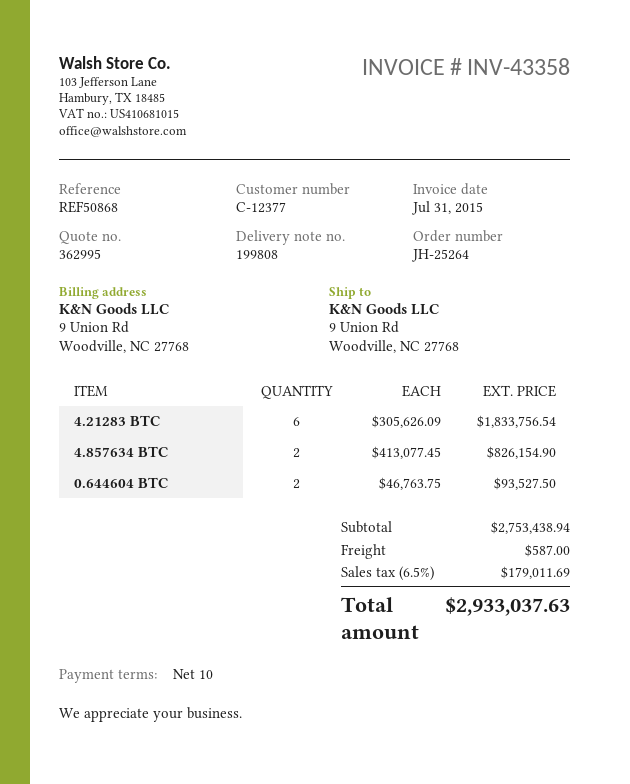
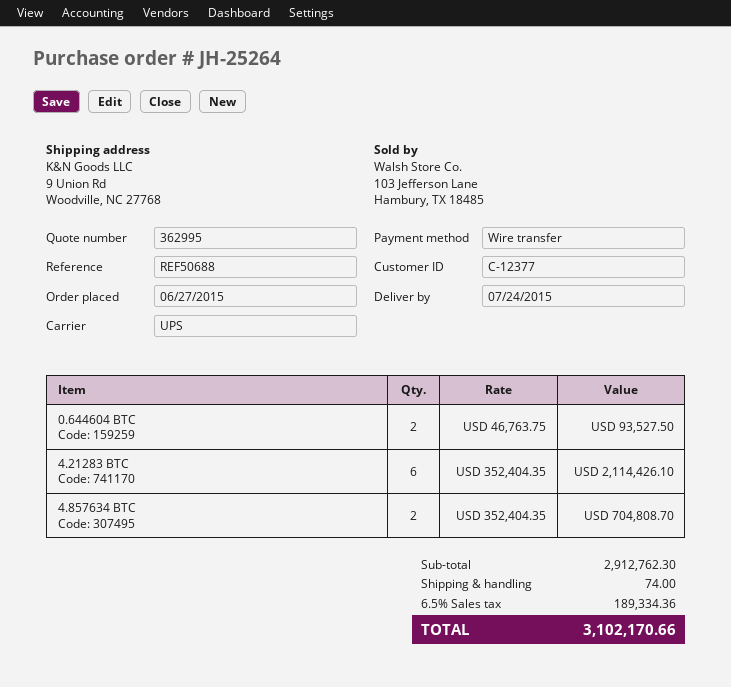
reference: REF50868 -> REF50688
4.21283 BTC: 6 x 305626.09 = 1833756.54 -> 6 x 352404.35 = 2114426.10
4.857634 BTC: 2 x 413077.45 = 826154.90 -> 2 x 352404.35 = 704808.70
subtotal: 2753438.94 -> 2912762.30
shipping: 587.00 -> 74.00
tax: 6.5% = 179011.69 -> 6.5% = 189334.36
total: 2933037.63 -> 3102170.66

